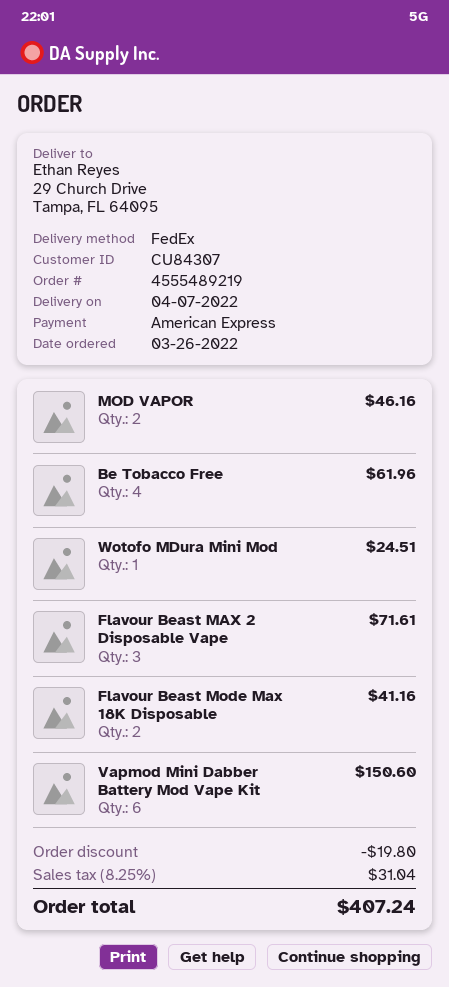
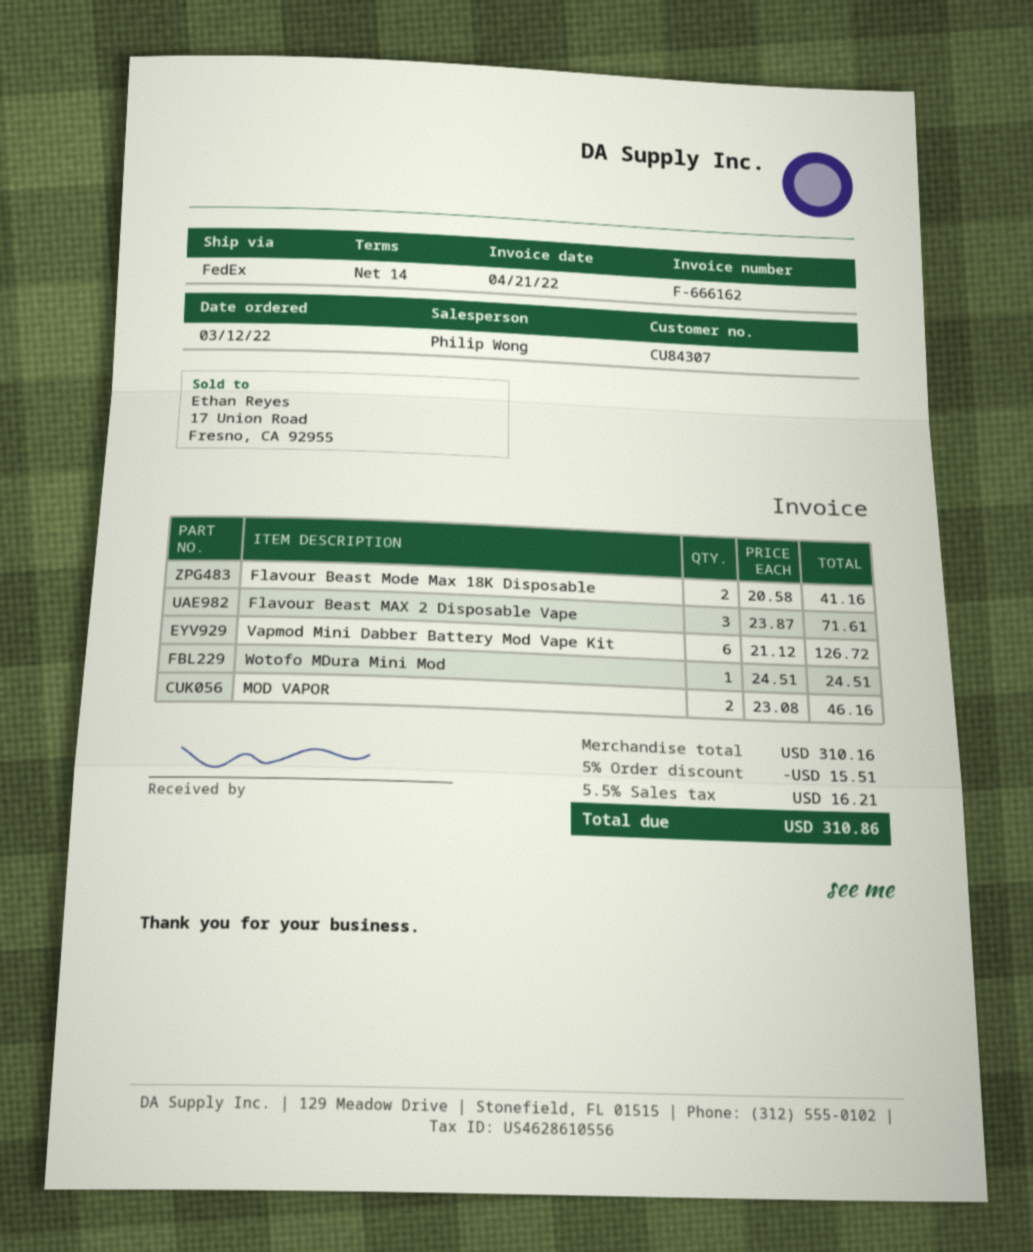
order date: 2022-03-26 -> 2022-03-12
Be Tobacco Free: 4 for 61.96 -> none
Vapmod Mini Dabber Battery Mod Vape Kit: 6 for 150.60 -> 6 for 126.72
discount: 19.80 -> 15.51
tax: 8.25% = 31.04 -> 5.5% = 16.21
total: 407.24 -> 310.86

